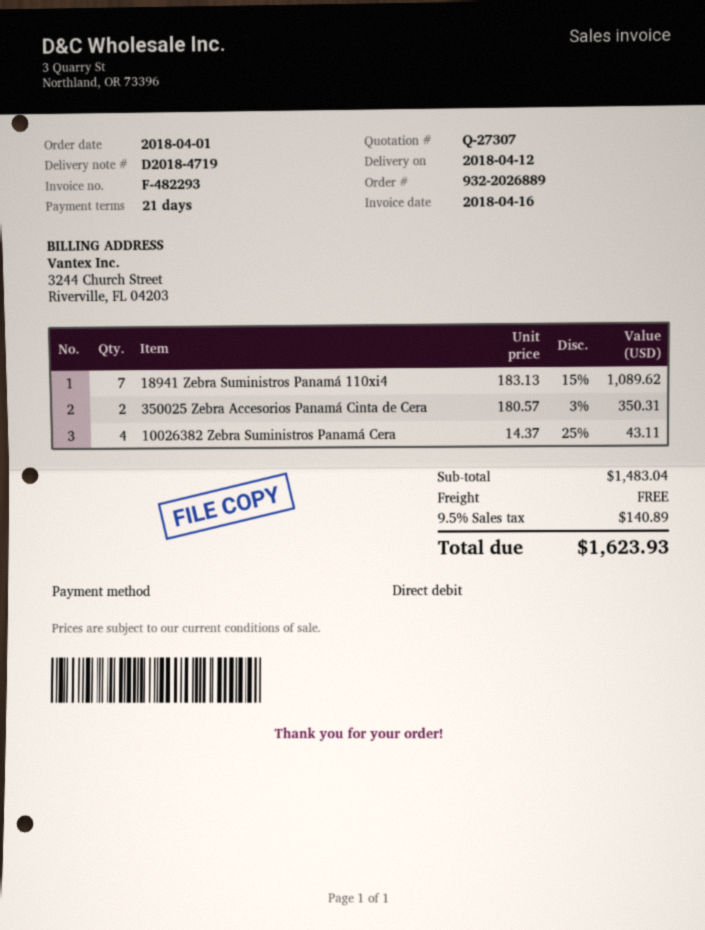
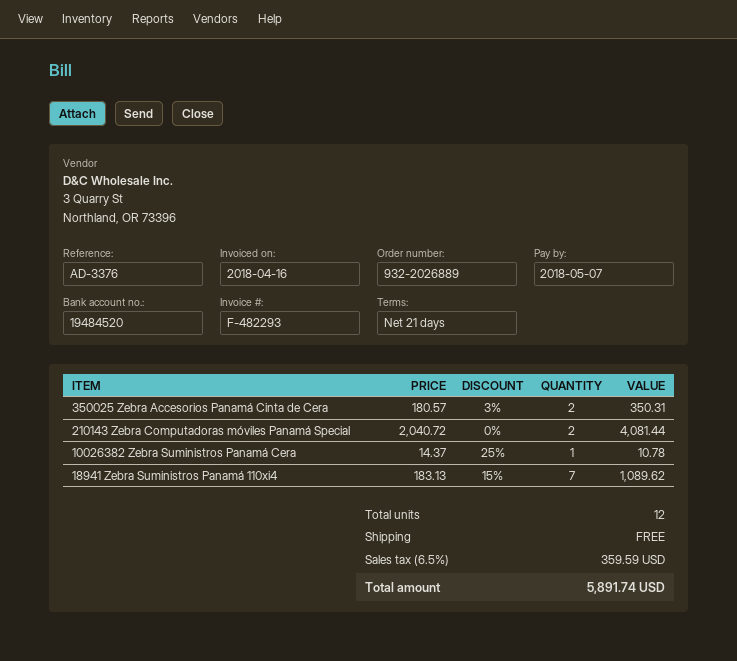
10026382 Zebra Suministros Panamá Cera: 4 x 14.37 - 25% = 43.11 -> 1 x 14.37 - 25% = 10.78
210143 Zebra Computadoras móviles Panamá Special: none -> 2 x 2040.72 = 4081.44
tax: 9.5% = 140.89 -> 6.5% = 359.59
total: 1623.93 -> 5891.74

